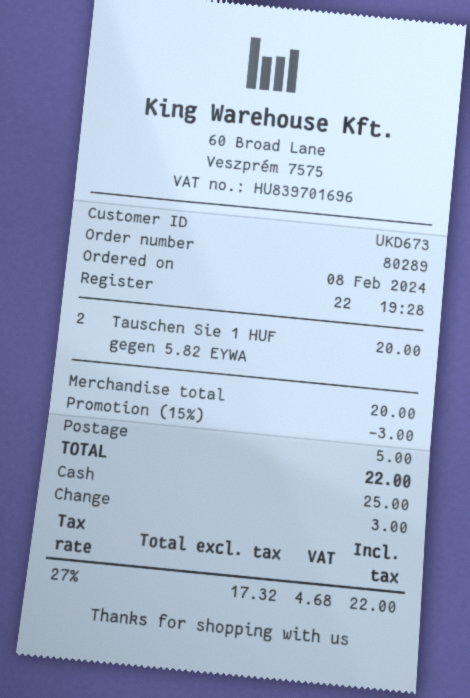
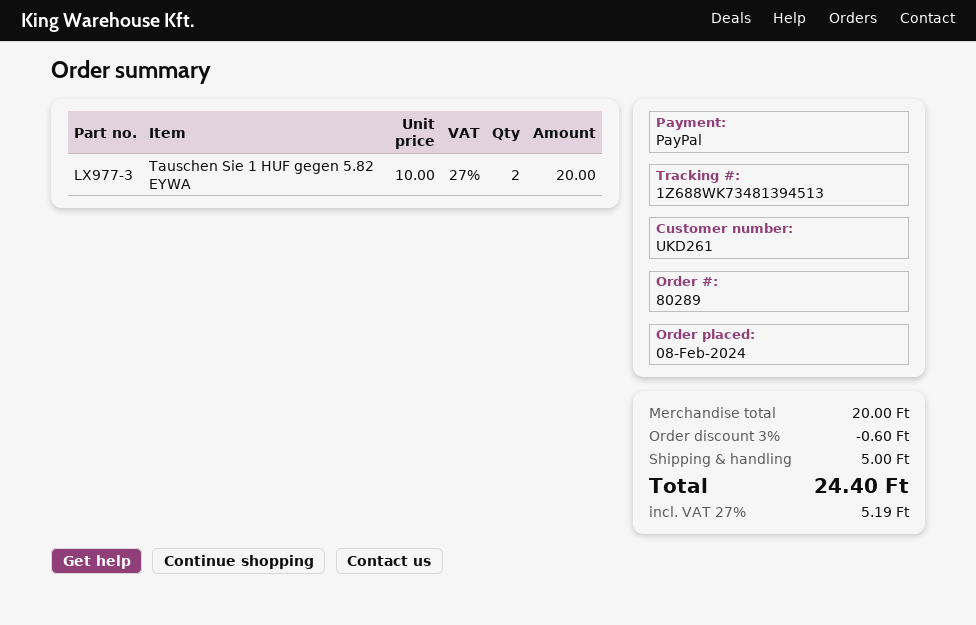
customer number: UKD673 -> UKD261
payment method: cash -> PayPal
discount: 15% = 3.00 -> 3% = 0.60
tax: 27% = 4.68 -> 27% = 5.19
total: 22.00 -> 24.40

